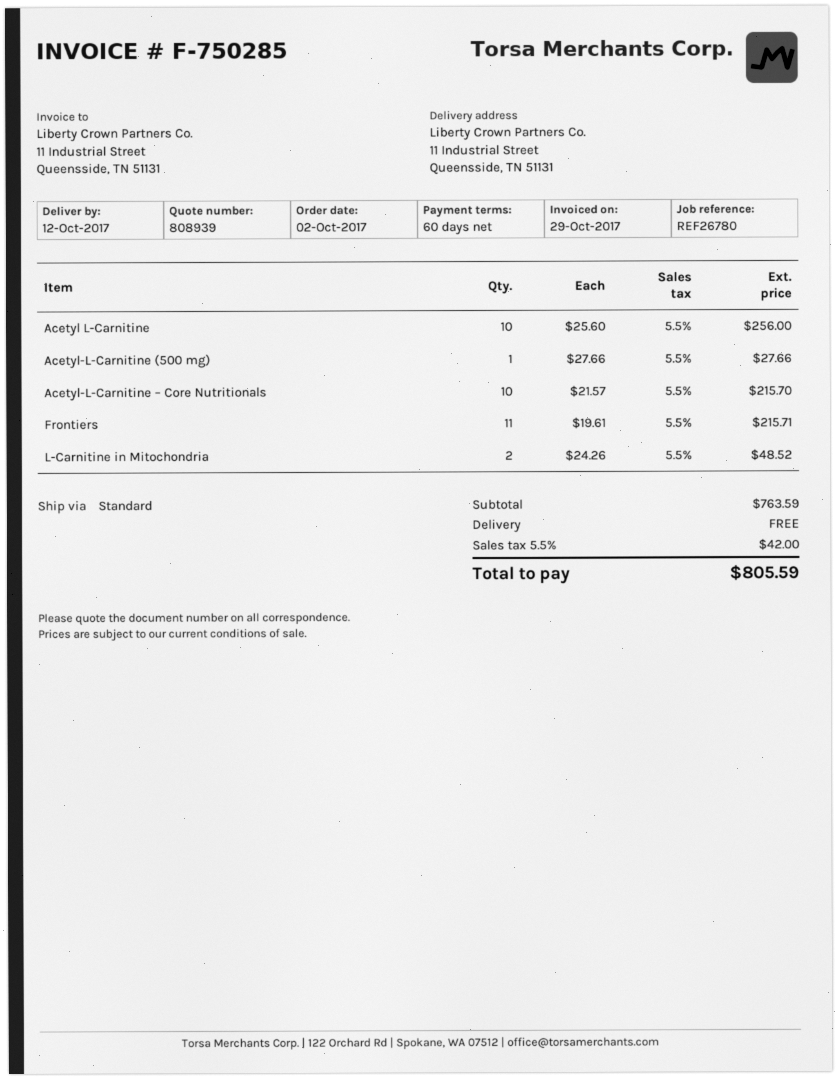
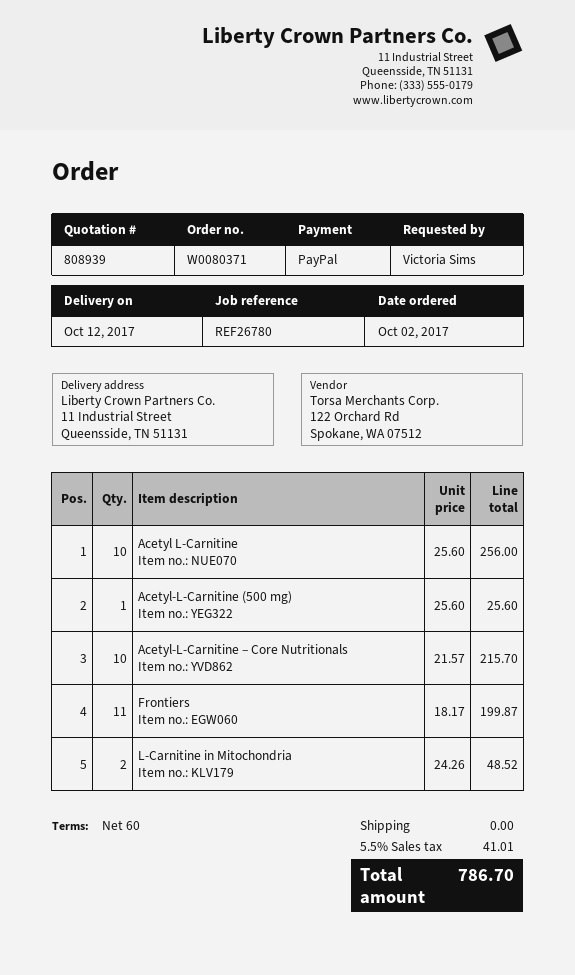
Acetyl-L-Carnitine (500 mg): 1 x 27.66 = 27.66 -> 1 x 25.60 = 25.60
Frontiers: 11 x 19.61 = 215.71 -> 11 x 18.17 = 199.87
tax: 5.5% = 42.00 -> 5.5% = 41.01
total: 805.59 -> 786.70

